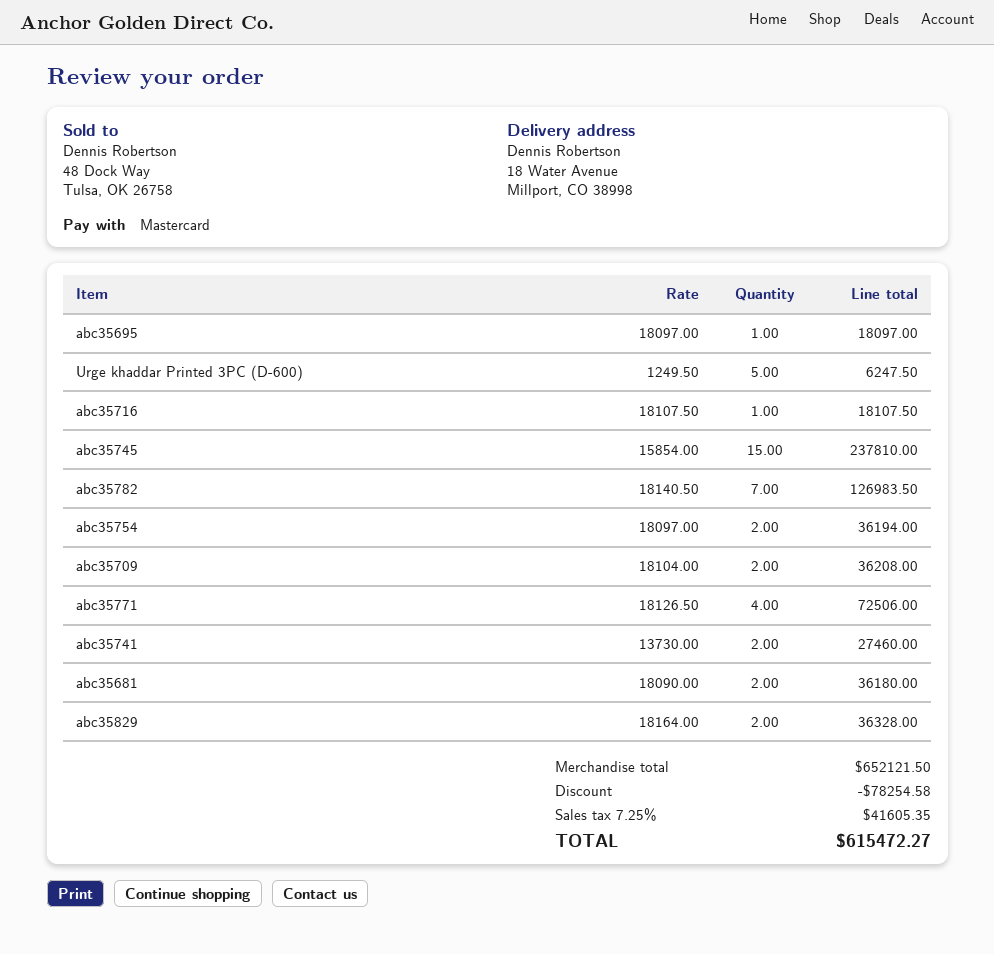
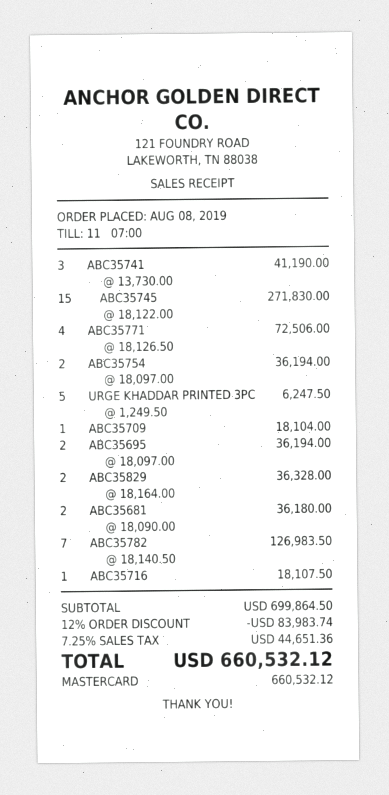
abc35695: 1 x 18097.00 = 18097.00 -> 2 x 18097.00 = 36194.00
abc35745: 15 x 15854.00 = 237810.00 -> 15 x 18122.00 = 271830.00
abc35709: 2 x 18104.00 = 36208.00 -> 1 x 18104.00 = 18104.00
abc35741: 2 x 13730.00 = 27460.00 -> 3 x 13730.00 = 41190.00
subtotal: 652121.50 -> 699864.50
discount: 78254.58 -> 83983.74
tax: 7.25% = 41605.35 -> 7.25% = 44651.36
total: 615472.27 -> 660532.12

